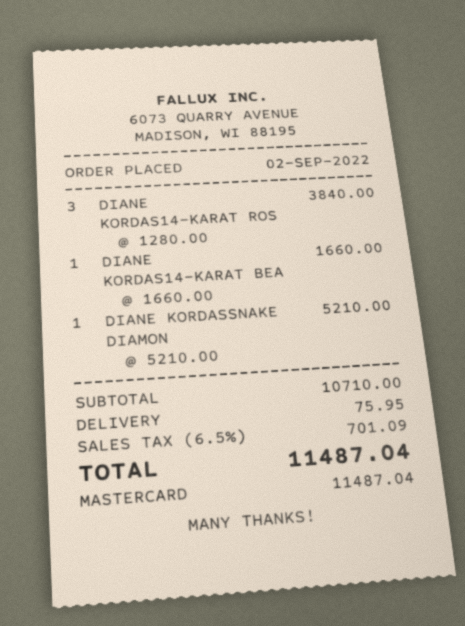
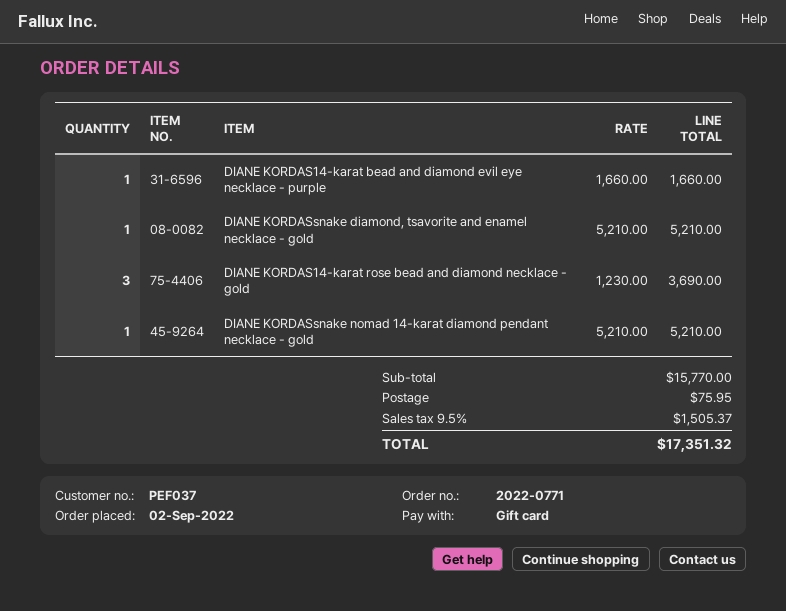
payment method: Mastercard -> gift card
DIANE KORDAS14-KARAT ROS: 3 x 1280.00 = 3840.00 -> 3 x 1230.00 = 3690.00
DIANE KORDASsnake nomad 14-karat diamond pendant necklace - gold: none -> 1 x 5210.00 = 5210.00
subtotal: 10710.00 -> 15770.00
tax: 6.5% = 701.09 -> 9.5% = 1505.37
total: 11487.04 -> 17351.32

